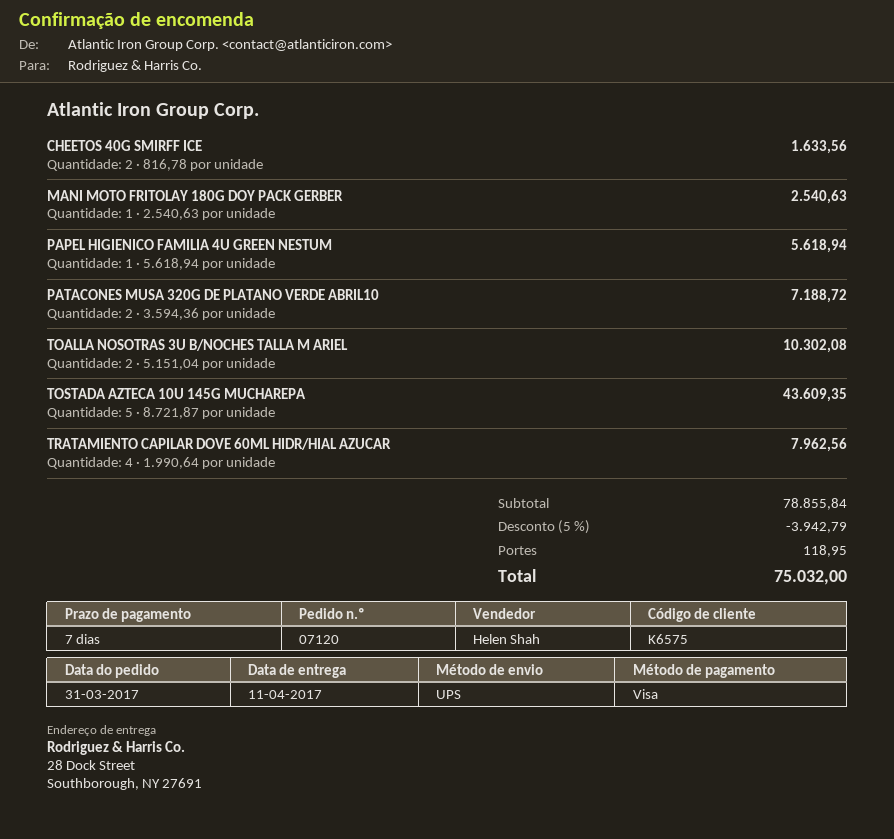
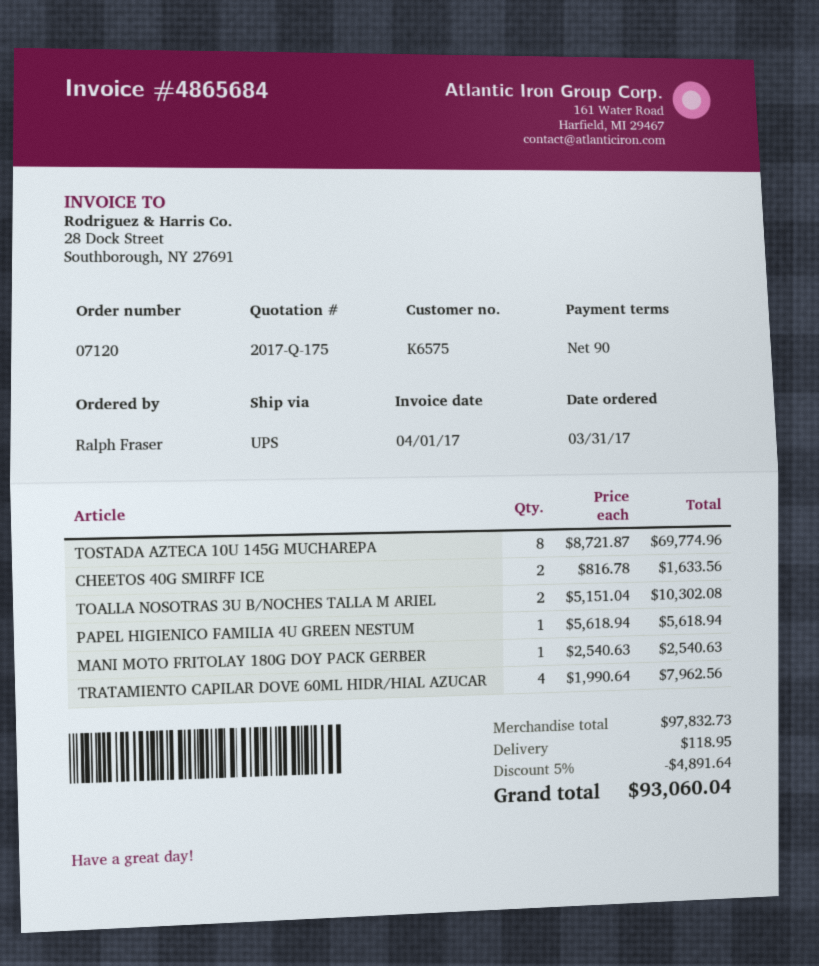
payment terms: 7 days -> 90 days
PATACONES MUSA 320G DE PLATANO VERDE ABRIL10: 2 x 3594.36 = 7188.72 -> none
TOSTADA AZTECA 10U 145G MUCHAREPA: 5 x 8721.87 = 43609.35 -> 8 x 8721.87 = 69774.96
subtotal: 78855.84 -> 97832.73
discount: 5% = 3942.79 -> 5% = 4891.64
total: 75032.00 -> 93060.04

